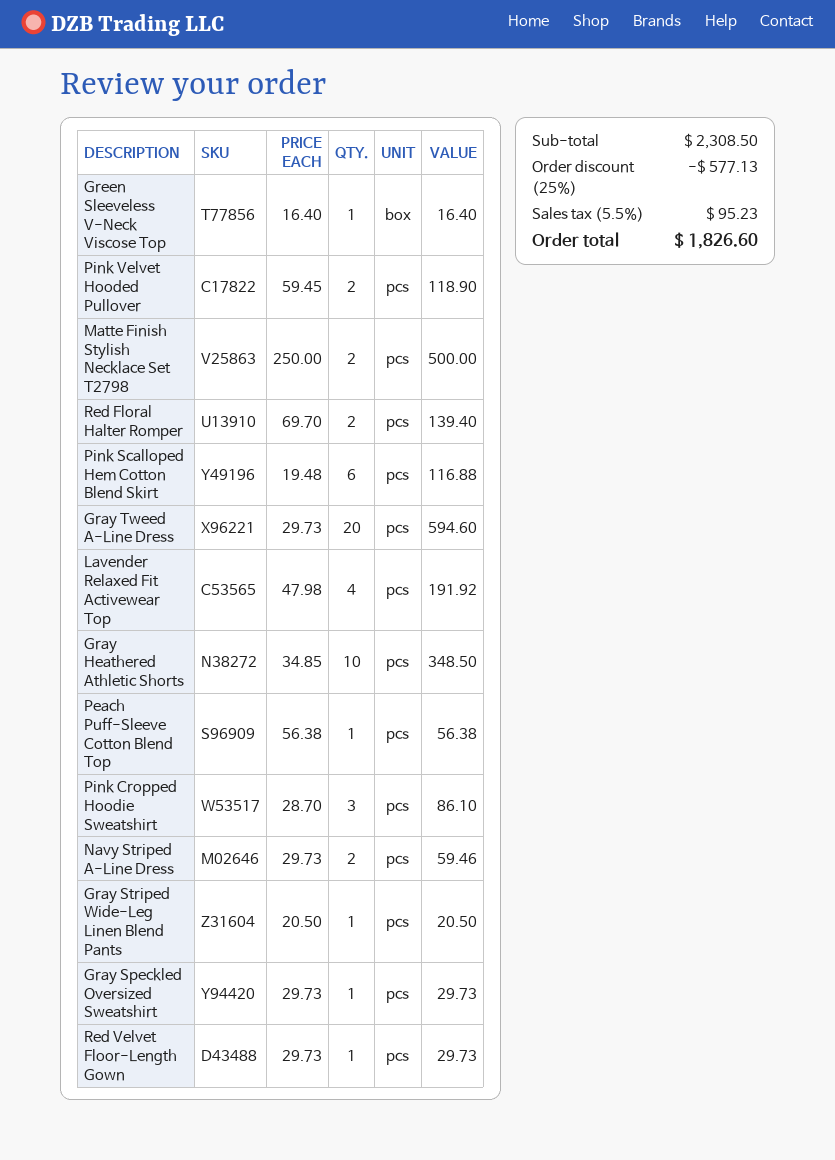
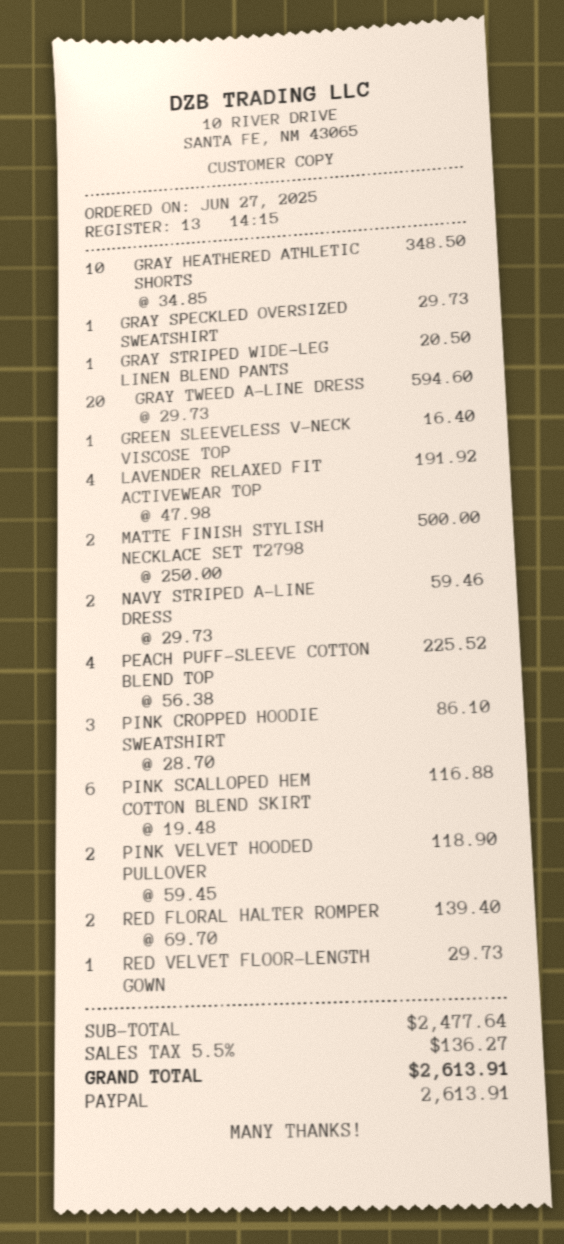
Peach Puff-Sleeve Cotton Blend Top: 1 x 56.38 = 56.38 -> 4 x 56.38 = 225.52
subtotal: 2308.50 -> 2477.64
discount: 25% = 577.13 -> none
tax: 5.5% = 95.23 -> 5.5% = 136.27
total: 1826.60 -> 2613.91

